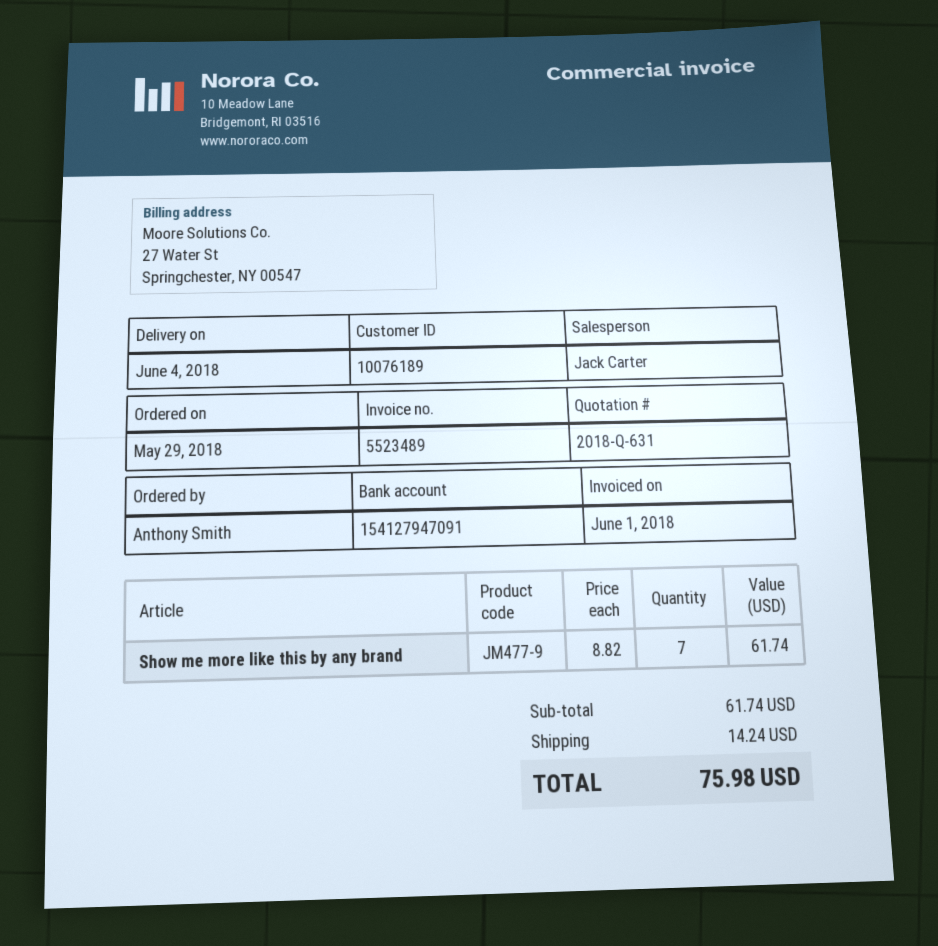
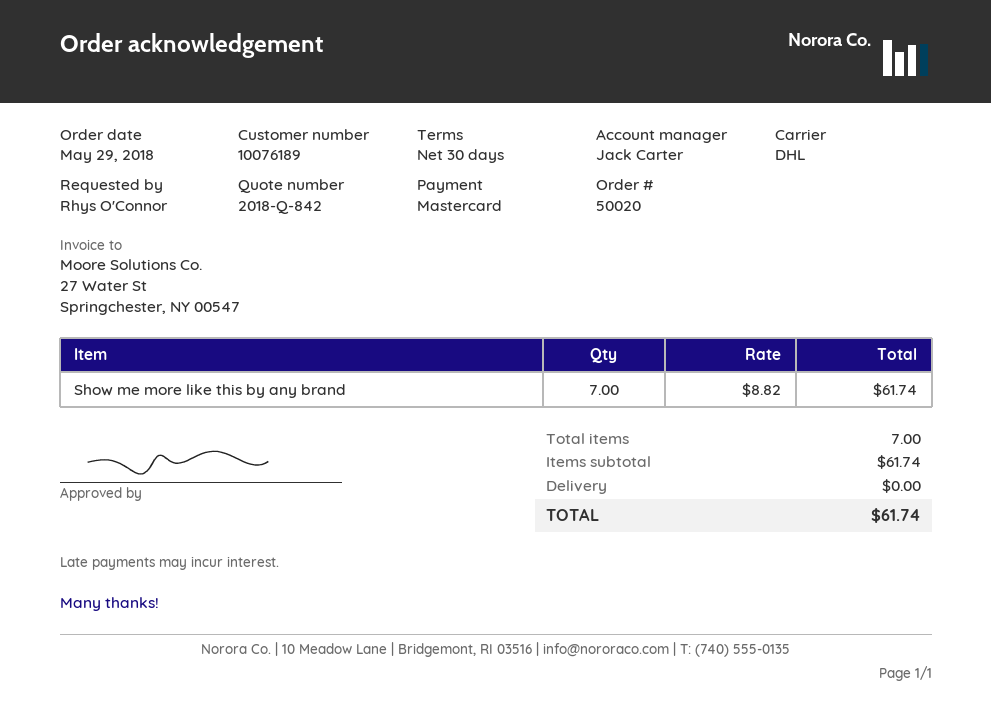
quote number: 2018-Q-631 -> 2018-Q-842
ordered by: Anthony Smith -> Rhys O'Connor
shipping: 14.24 -> 0.00
total: 75.98 -> 61.74

